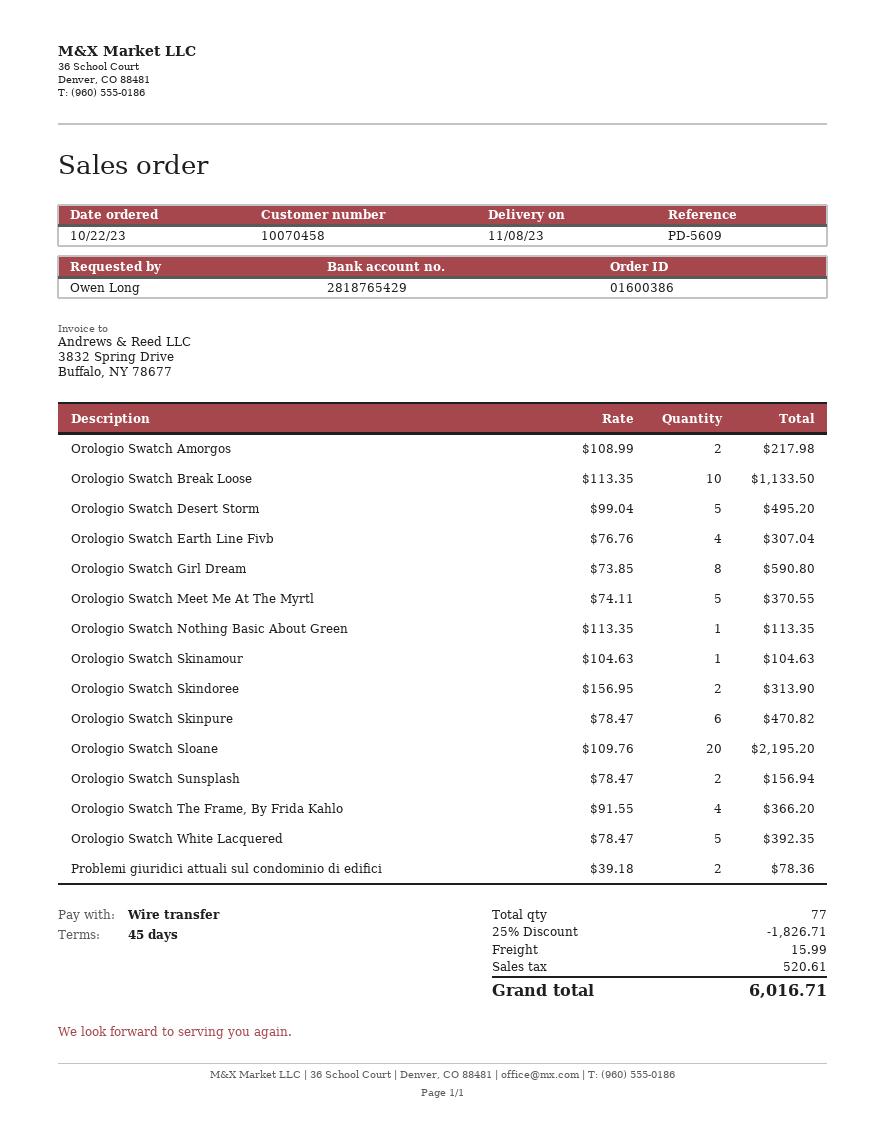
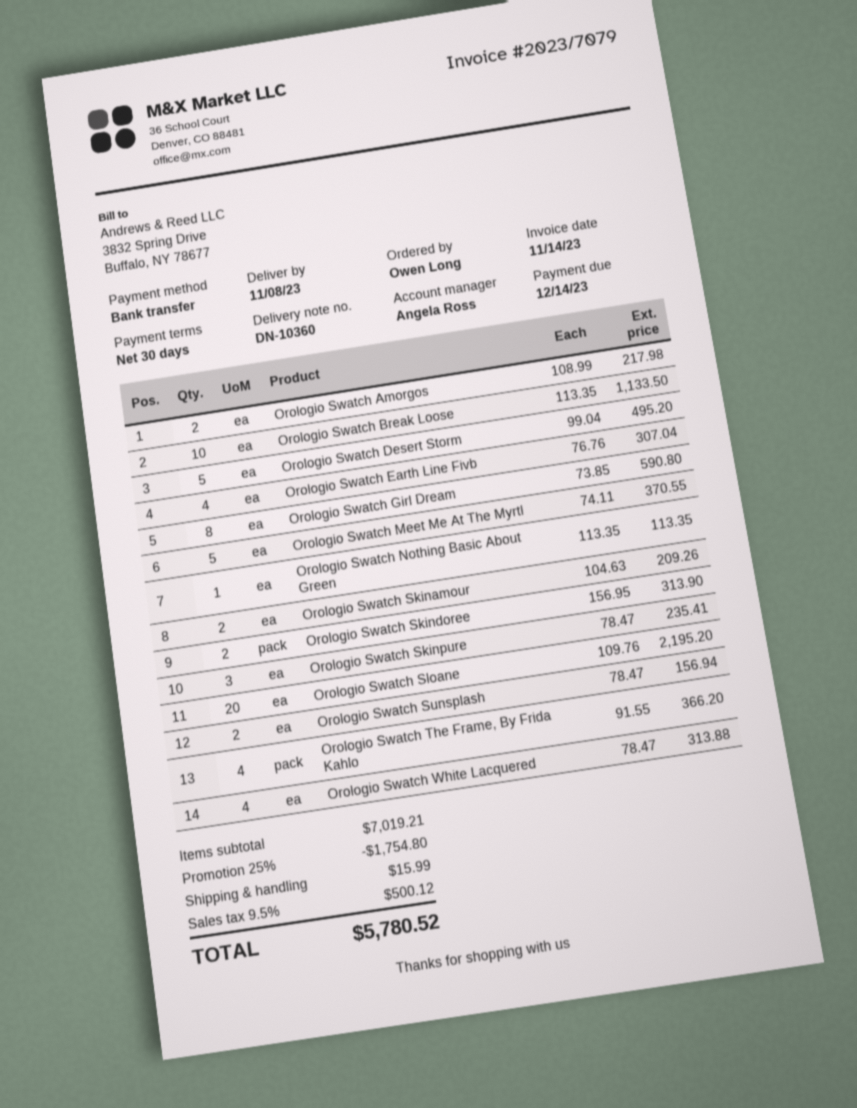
payment terms: 45 days -> 30 days
Orologio Swatch Skinamour: 1 x 104.63 = 104.63 -> 2 x 104.63 = 209.26
Orologio Swatch Skinpure: 6 x 78.47 = 470.82 -> 3 x 78.47 = 235.41
Orologio Swatch White Lacquered: 5 x 78.47 = 392.35 -> 4 x 78.47 = 313.88
Problemi giuridici attuali sul condominio di edifici: 2 x 39.18 = 78.36 -> none
discount: 25% = 1826.71 -> 25% = 1754.80
tax: 520.61 -> 500.12
total: 6016.71 -> 5780.52

